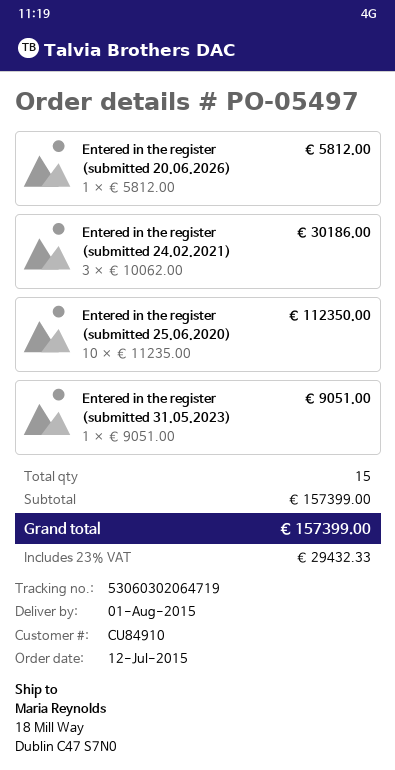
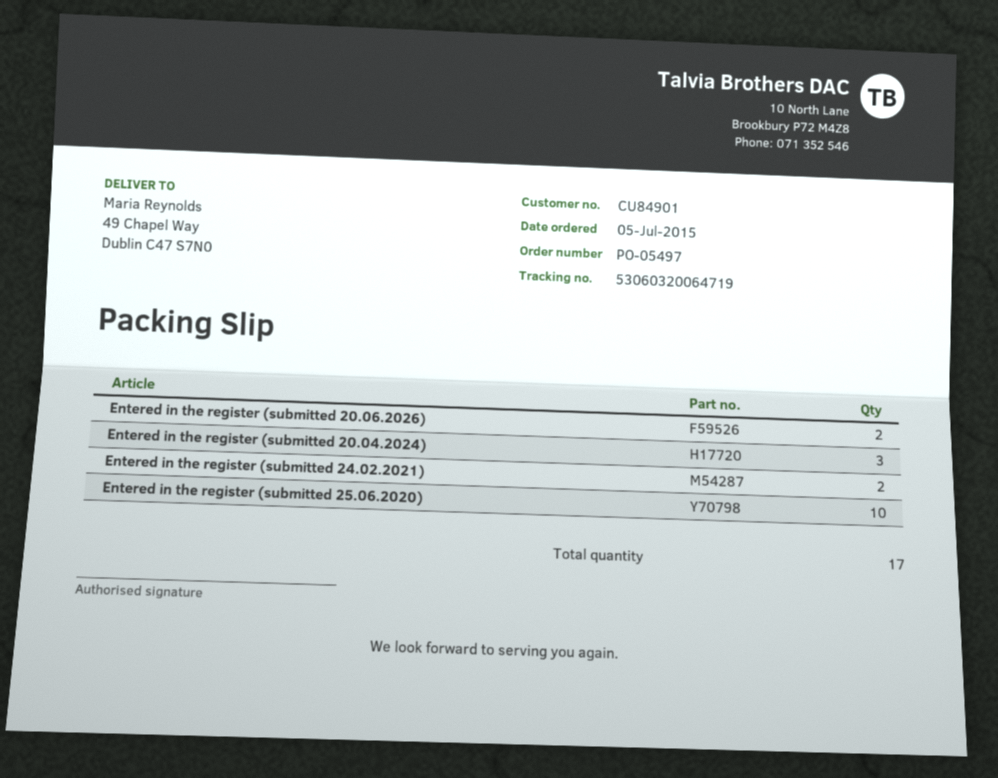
order date: 2015-07-12 -> 2015-07-05
customer number: CU84910 -> CU84901
tracking number: 53060302064719 -> 53060320064719
ship to: 18 Mill Way, Dublin C47 S7N0 -> 49 Chapel Way, Dublin C47 S7N0
Entered in the register (submitted 20.06.2026): 1 -> 2
Entered in the register (submitted 24.02.2021): 3 -> 2
Entered in the register (submitted 31.05.2023): 1 -> none
Entered in the register (submitted 20.04.2024): none -> 3
total quantity: 15 -> 17

